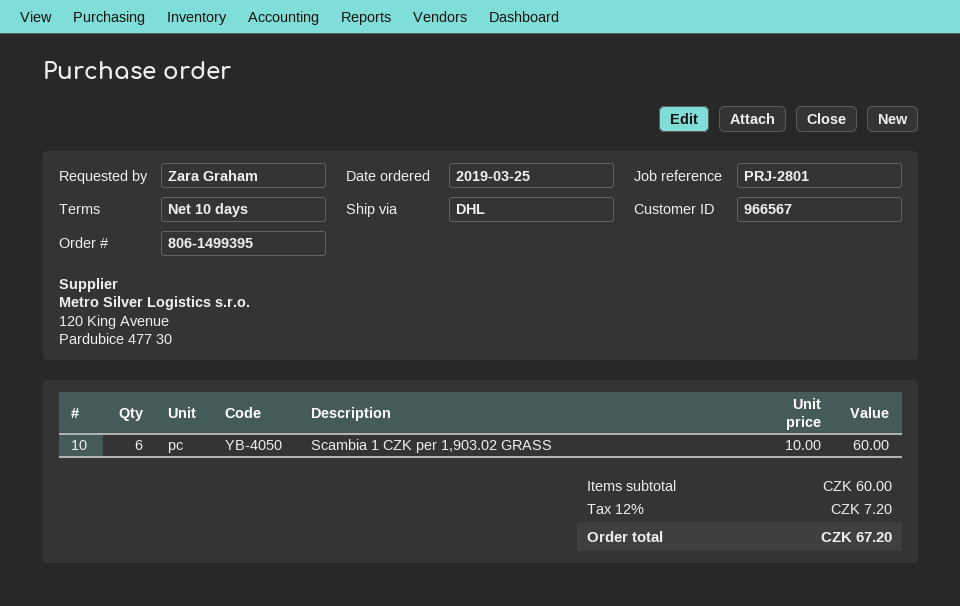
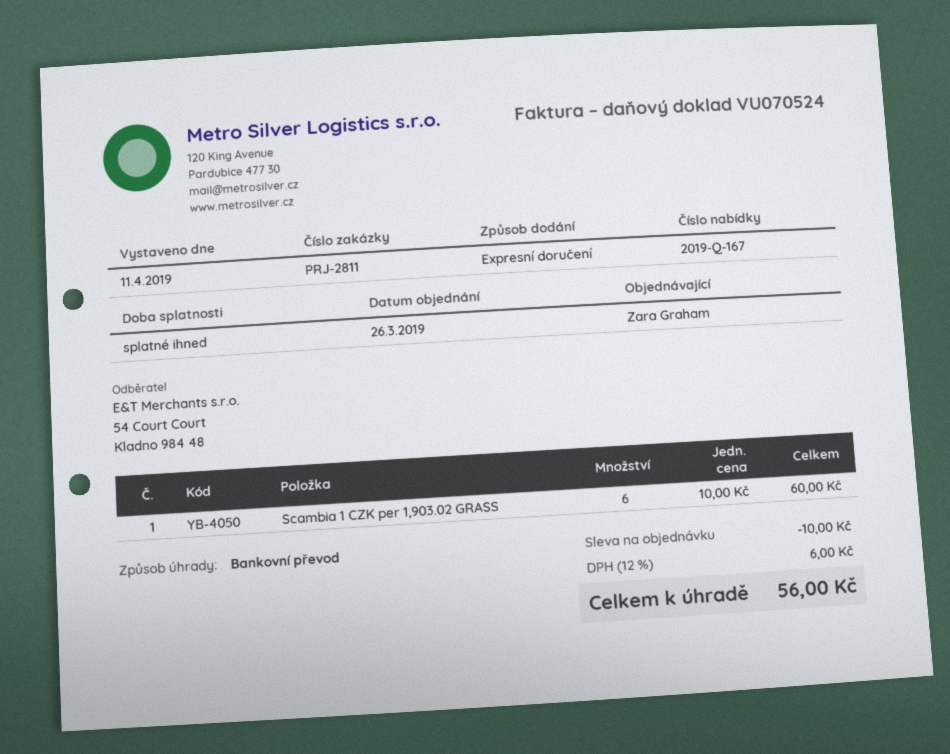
order date: 2019-03-25 -> 2019-03-26
payment terms: 10 days -> on receipt
reference: PRJ-2801 -> PRJ-2811
shipping method: DHL -> express
discount: none -> 10.00
tax: 12% = 7.20 -> 12% = 6.00
total: 67.20 -> 56.00

